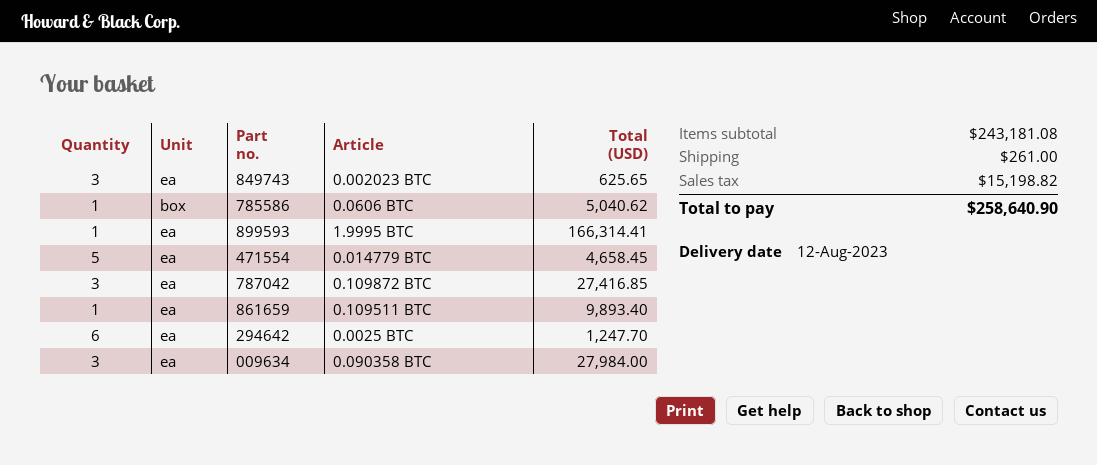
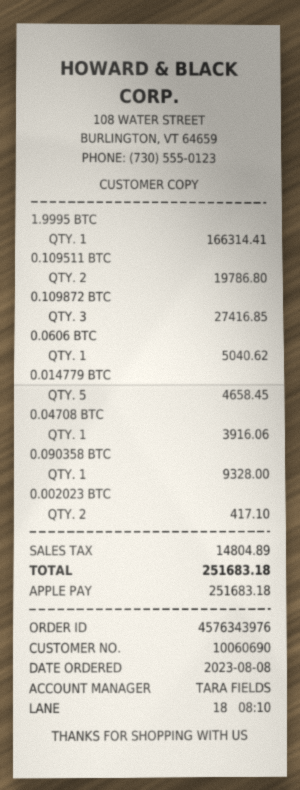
0.002023 BTC: 3 for 625.65 -> 2 for 417.10
0.109511 BTC: 1 for 9893.40 -> 2 for 19786.80
0.0025 BTC: 6 for 1247.70 -> none
0.090358 BTC: 3 for 27984.00 -> 1 for 9328.00
0.04708 BTC: none -> 1 for 3916.06
shipping: 261.00 -> none
tax: 15198.82 -> 14804.89
total: 258640.90 -> 251683.18

